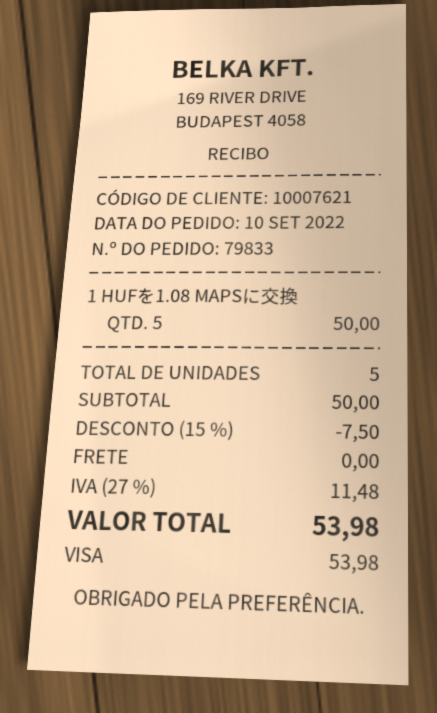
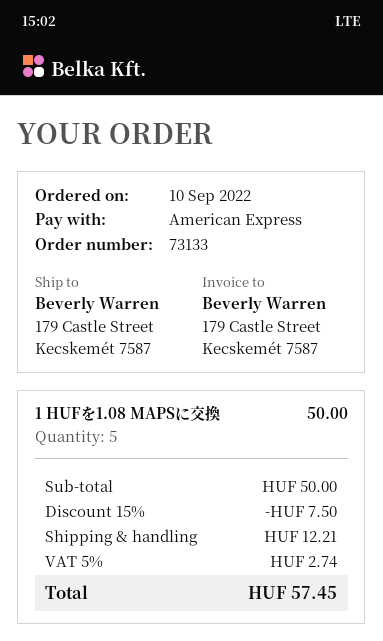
order number: 79833 -> 73133
payment method: Visa -> American Express
shipping: 0.00 -> 12.21
tax: 27% = 11.48 -> 5% = 2.74
total: 53.98 -> 57.45

